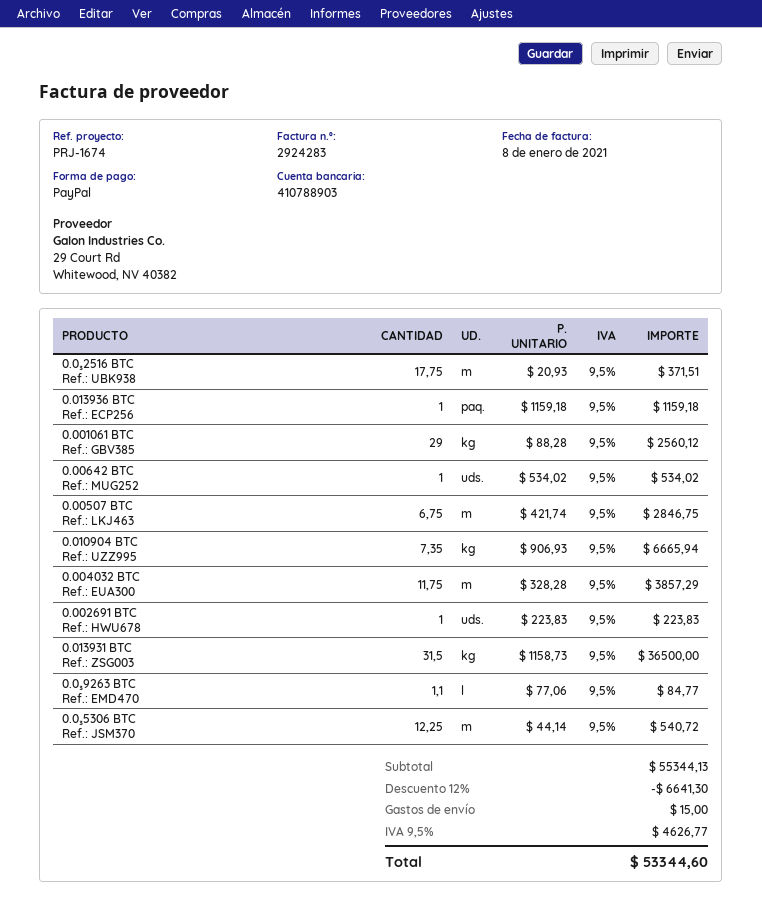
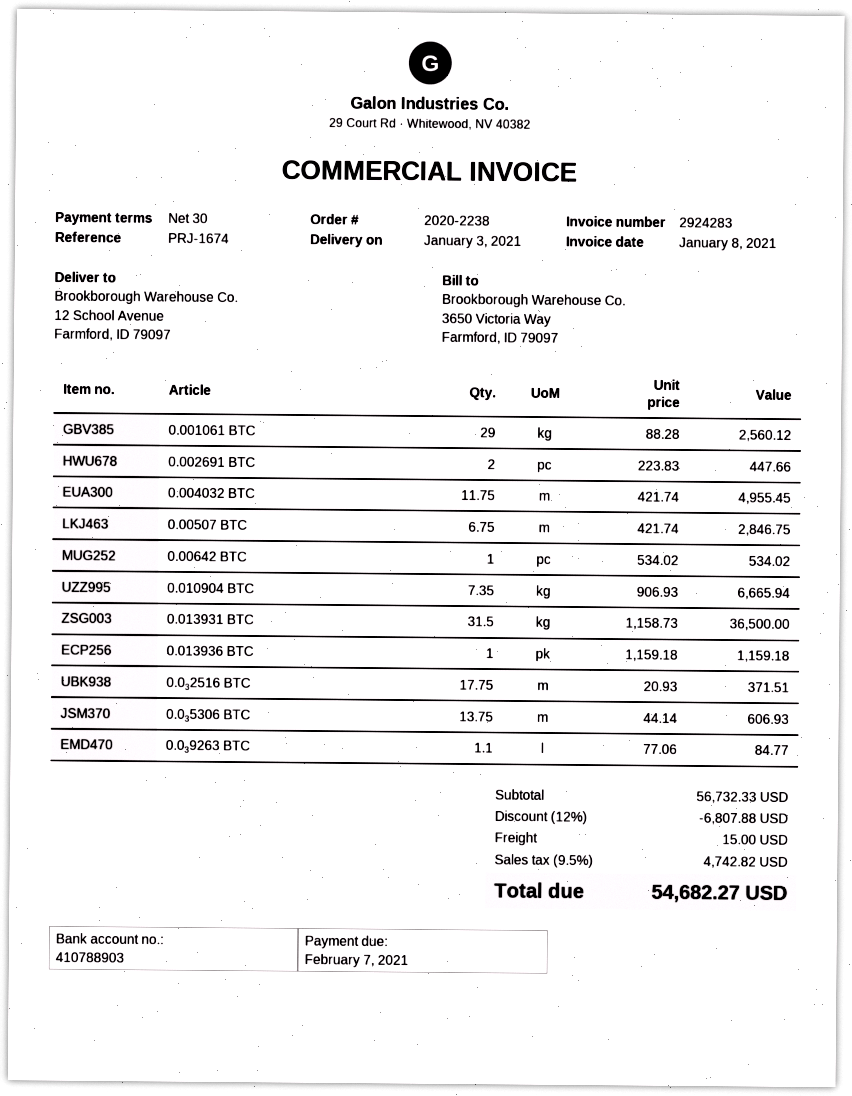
0.004032 BTC: 11.75 x 328.28 = 3857.29 -> 11.75 x 421.74 = 4955.45
0.002691 BTC: 1 x 223.83 = 223.83 -> 2 x 223.83 = 447.66
0.0₃5306 BTC: 12.25 x 44.14 = 540.72 -> 13.75 x 44.14 = 606.93
subtotal: 55344.13 -> 56732.33
discount: 12% = 6641.30 -> 12% = 6807.88
tax: 9.5% = 4626.77 -> 9.5% = 4742.82
total: 53344.60 -> 54682.27

